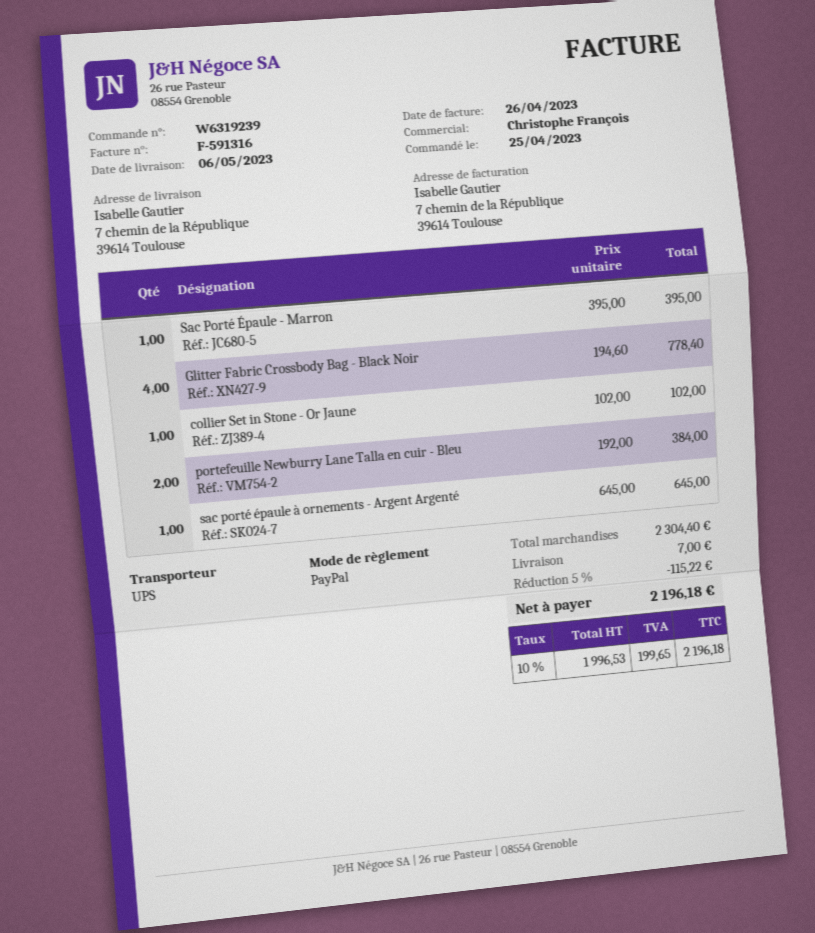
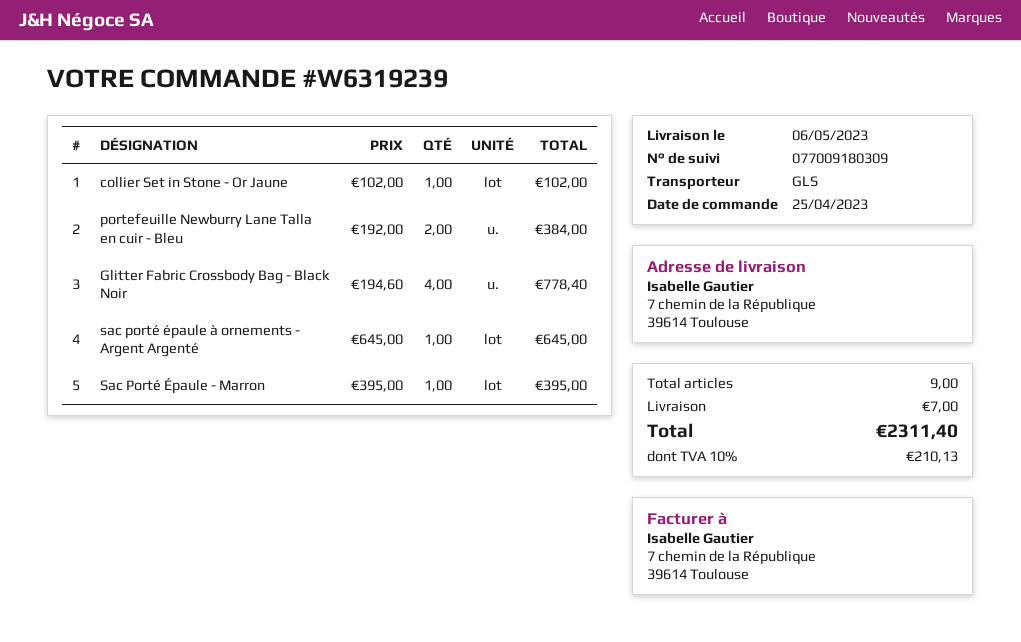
shipping method: UPS -> GLS
discount: 5% = 115.22 -> none
tax: 10% = 199.65 -> 10% = 210.13
total: 2196.18 -> 2311.40

